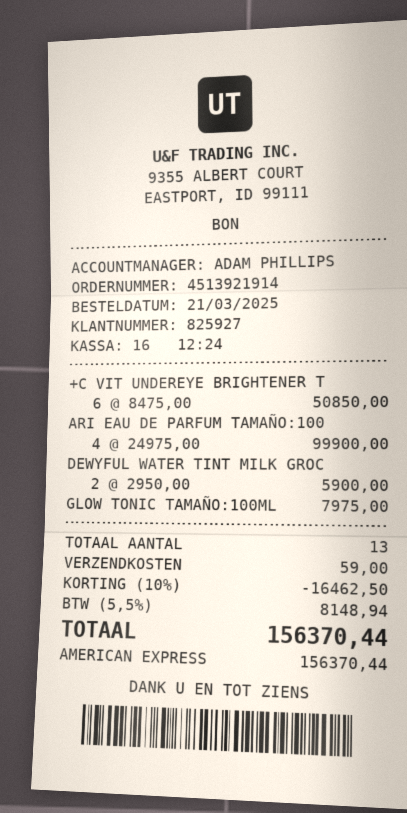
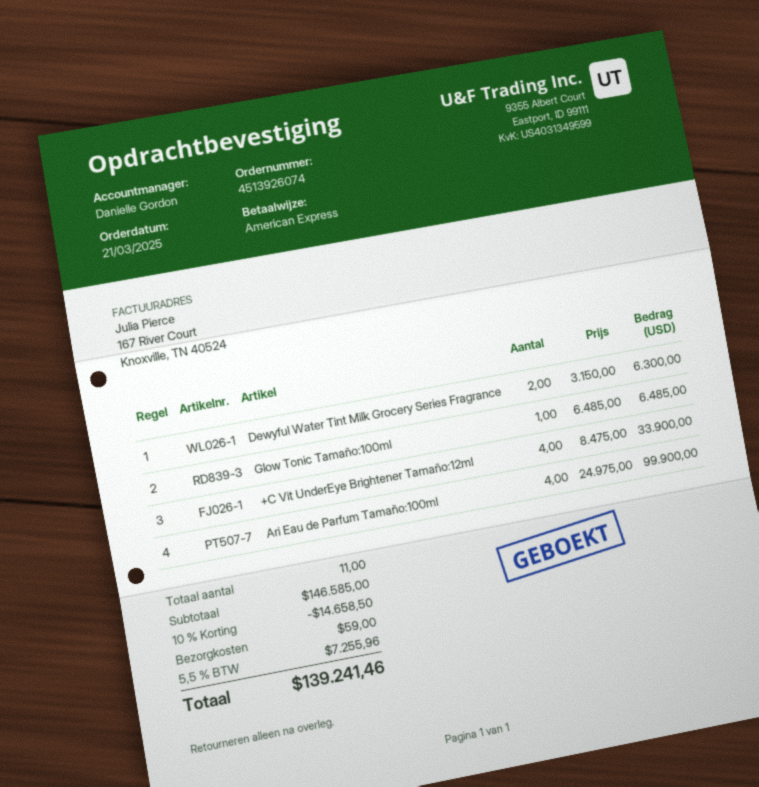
order number: 4513921914 -> 4513926074
sales rep: ADAM PHILLIPS -> Danielle Gordon
+C VIT UNDEREYE BRIGHTENER T: 6 x 8475.00 = 50850.00 -> 4 x 8475.00 = 33900.00
DEWYFUL WATER TINT MILK GROC: 2 x 2950.00 = 5900.00 -> 2 x 3150.00 = 6300.00
GLOW TONIC TAMAÑO:100ML: 1 x 7975.00 = 7975.00 -> 1 x 6485.00 = 6485.00
total quantity: 13 -> 11
discount: 10% = 16462.50 -> 10% = 14658.50
tax: 5.5% = 8148.94 -> 5.5% = 7255.96
total: 156370.44 -> 139241.46

